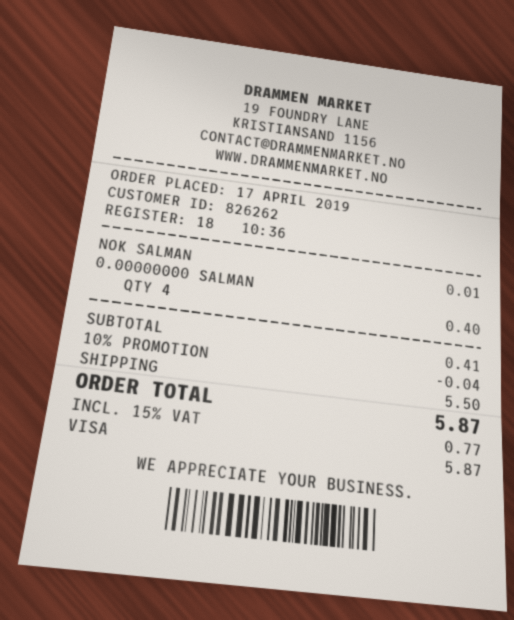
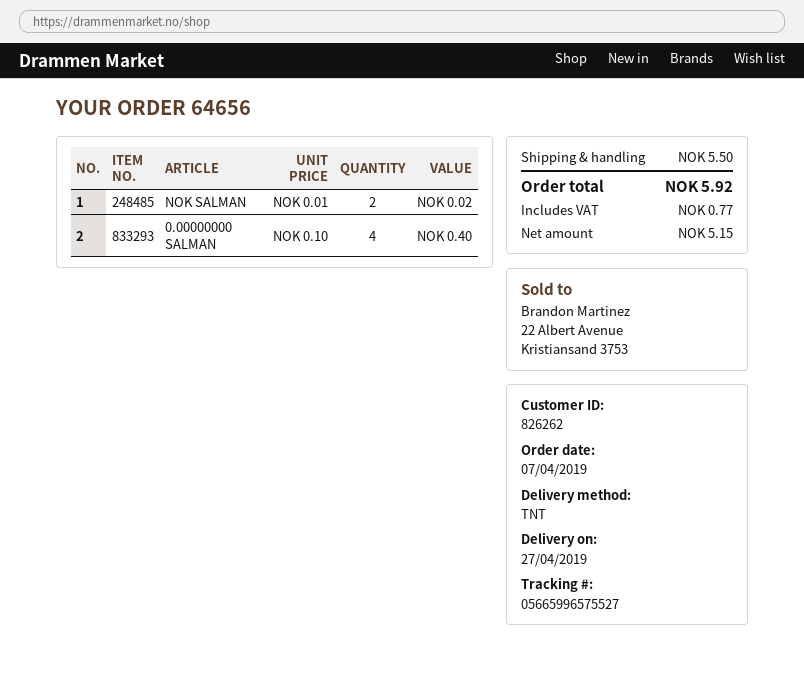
order date: 2019-04-17 -> 2019-04-07
NOK SALMAN: 1 for 0.01 -> 2 for 0.02
discount: 10% = 0.04 -> none
total: 5.87 -> 5.92

